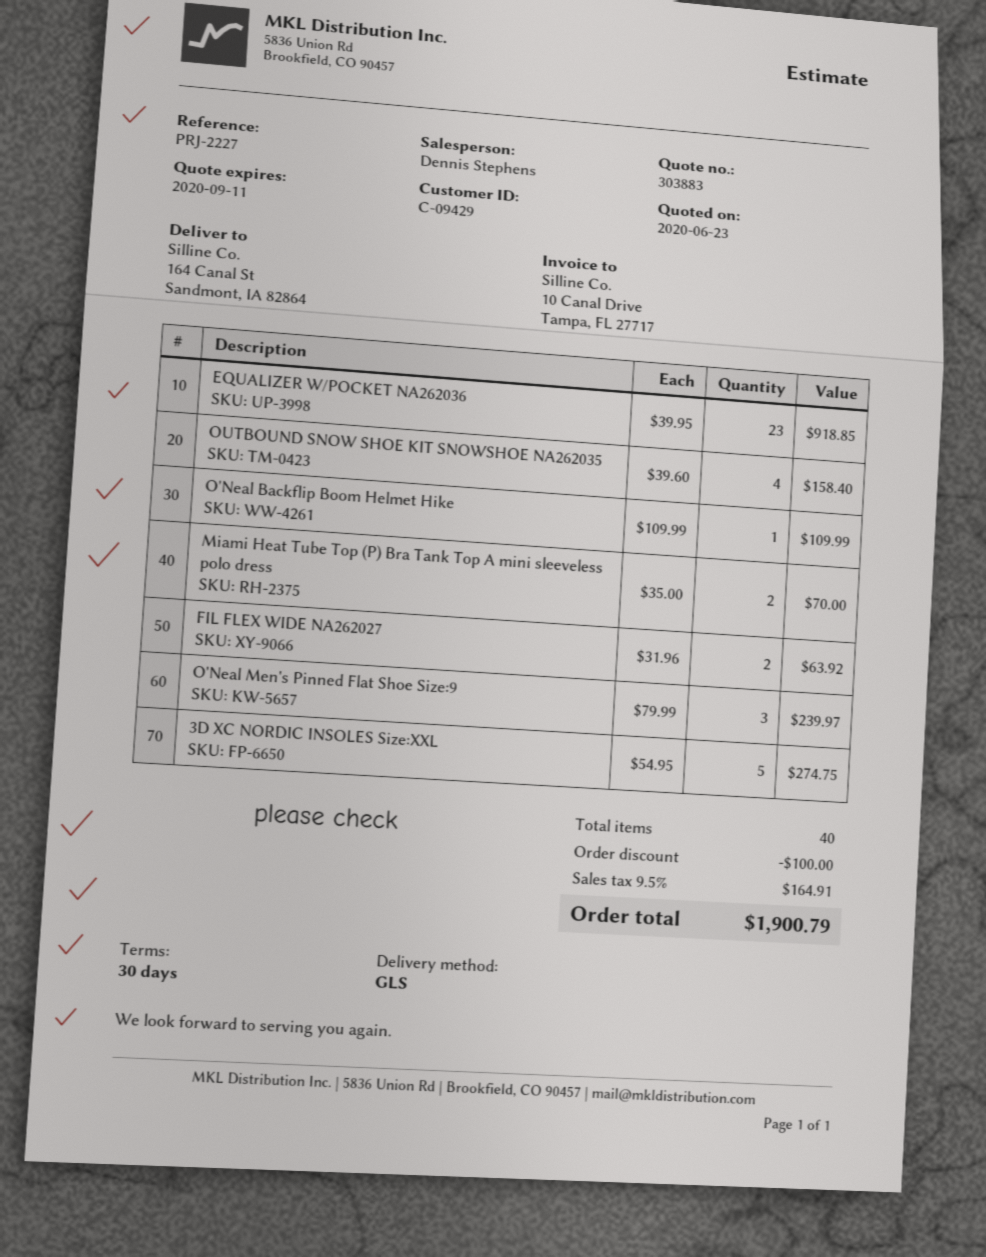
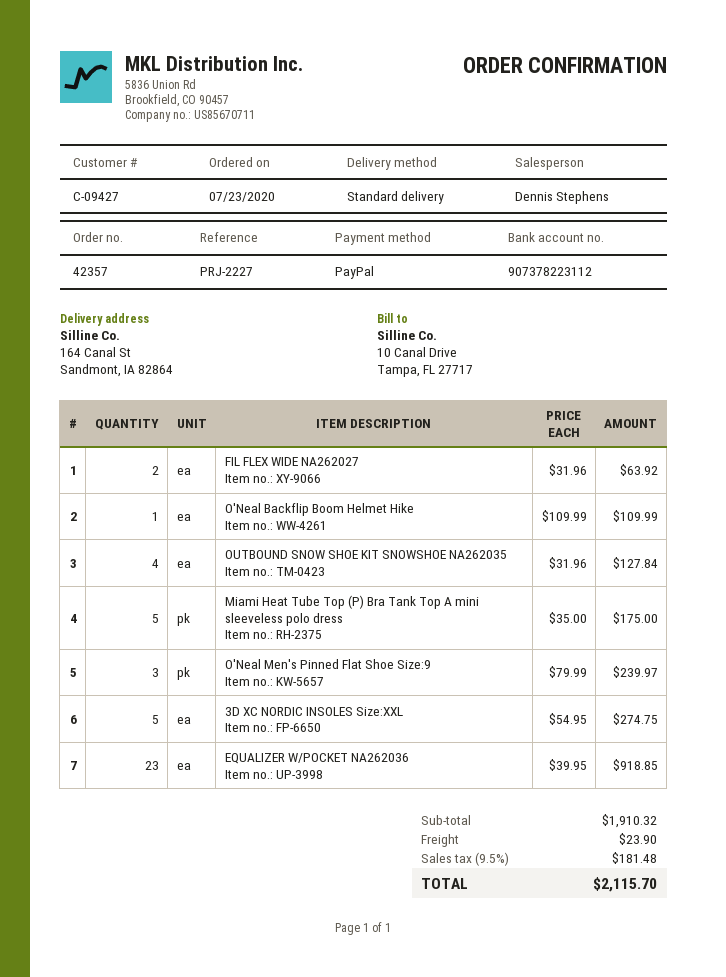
customer number: C-09429 -> C-09427
shipping method: GLS -> standard
OUTBOUND SNOW SHOE KIT SNOWSHOE NA262035: 4 x 39.60 = 158.40 -> 4 x 31.96 = 127.84
Miami Heat Tube Top (P) Bra Tank Top A mini sleeveless polo dress: 2 x 35.00 = 70.00 -> 5 x 35.00 = 175.00
discount: 100.00 -> none
shipping: none -> 23.90
tax: 9.5% = 164.91 -> 9.5% = 181.48
total: 1900.79 -> 2115.70

